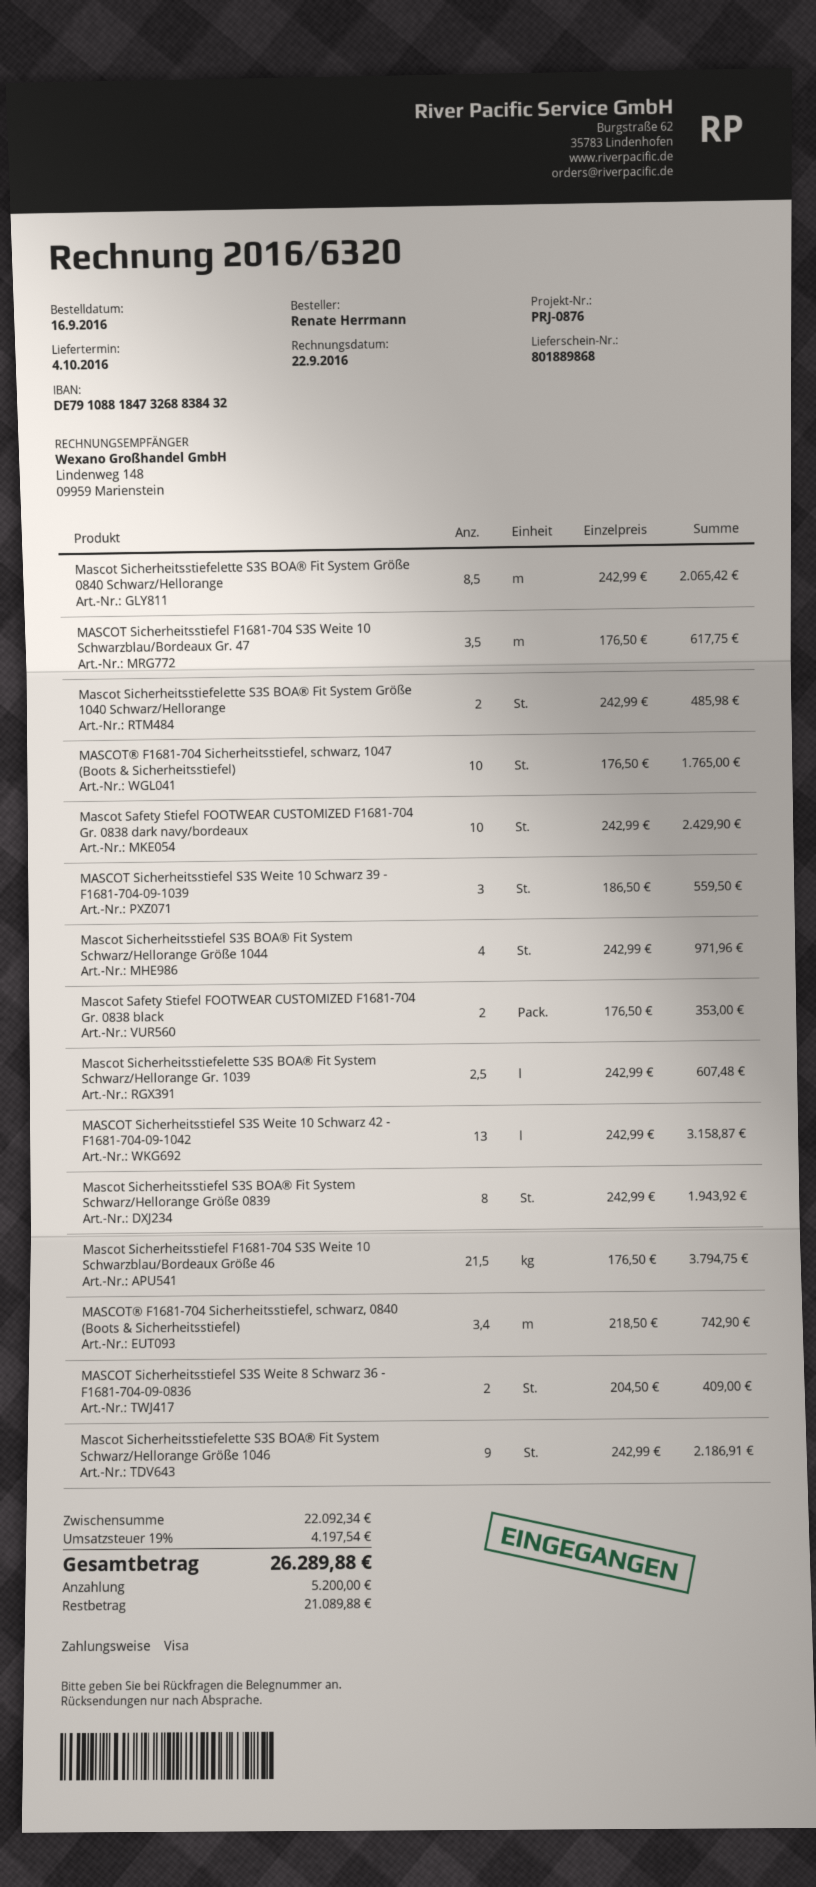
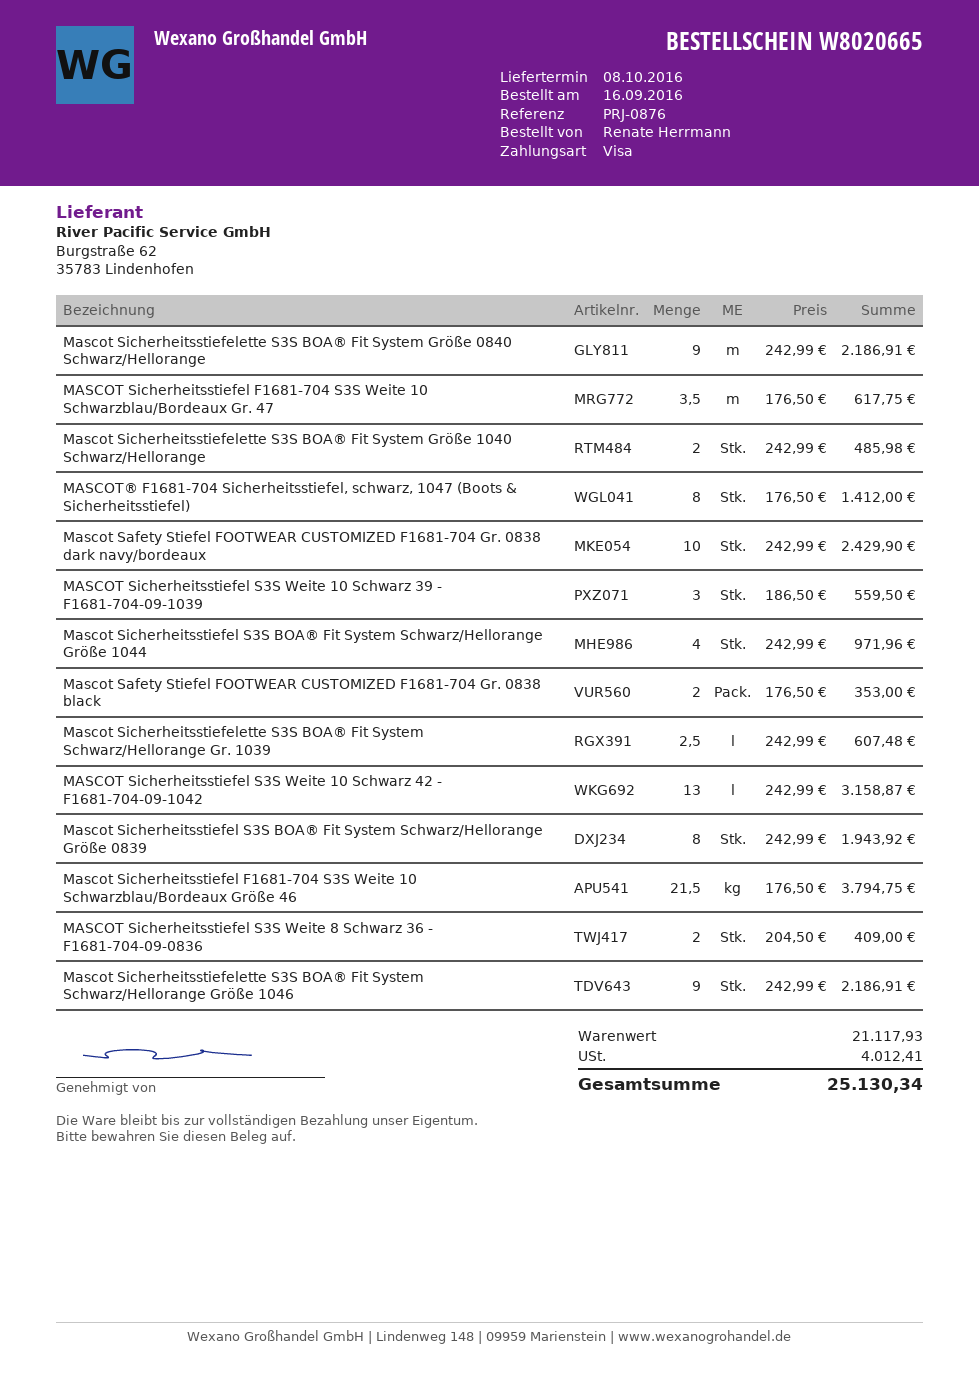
delivery date: 2016-10-04 -> 2016-10-08
Mascot Sicherheitsstiefelette S3S BOA® Fit System Größe 0840 Schwarz/Hellorange: 8.5 x 242.99 = 2065.42 -> 9 x 242.99 = 2186.91
MASCOT® F1681-704 Sicherheitsstiefel, schwarz, 1047 (Boots & Sicherheitsstiefel): 10 x 176.50 = 1765.00 -> 8 x 176.50 = 1412.00
MASCOT® F1681-704 Sicherheitsstiefel, schwarz, 0840 (Boots & Sicherheitsstiefel): 3.4 x 218.50 = 742.90 -> none
subtotal: 22092.34 -> 21117.93
tax: 4197.54 -> 4012.41
total: 26289.88 -> 25130.34

